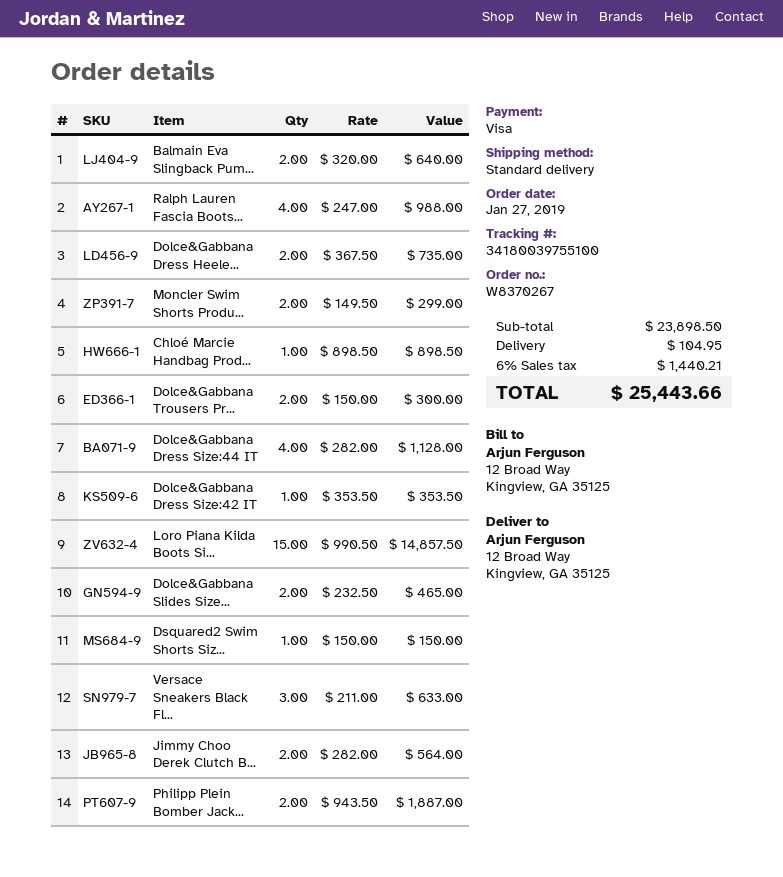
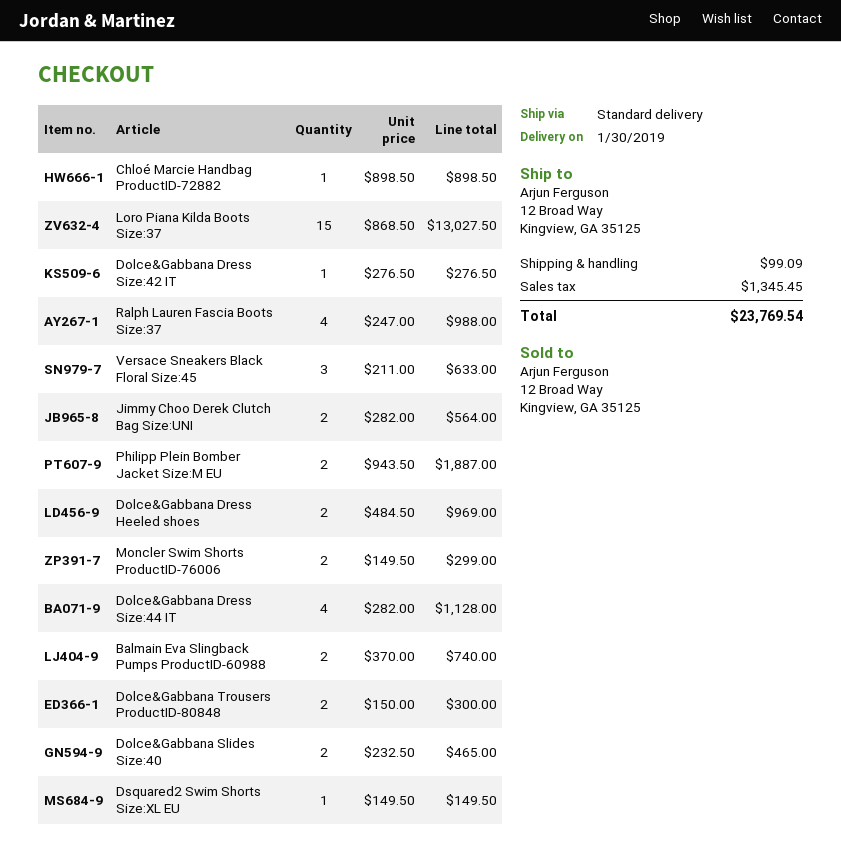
Balmain Eva Slingback Pum...: 2 x 320.00 = 640.00 -> 2 x 370.00 = 740.00
Dolce&Gabbana Dress Heele...: 2 x 367.50 = 735.00 -> 2 x 484.50 = 969.00
Dolce&Gabbana Dress Size:42 IT: 1 x 353.50 = 353.50 -> 1 x 276.50 = 276.50
Loro Piana Kilda Boots Si...: 15 x 990.50 = 14857.50 -> 15 x 868.50 = 13027.50
Dsquared2 Swim Shorts Siz...: 1 x 150.00 = 150.00 -> 1 x 149.50 = 149.50
shipping: 104.95 -> 99.09
tax: 1440.21 -> 1345.45
total: 25443.66 -> 23769.54

